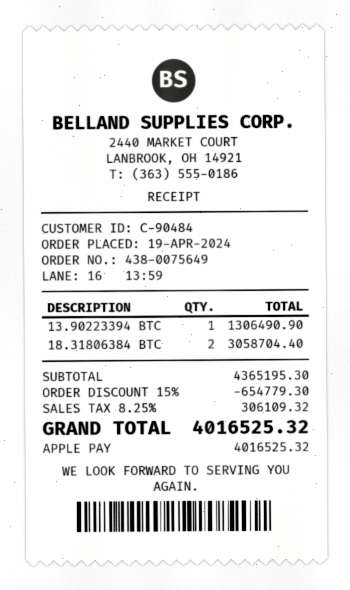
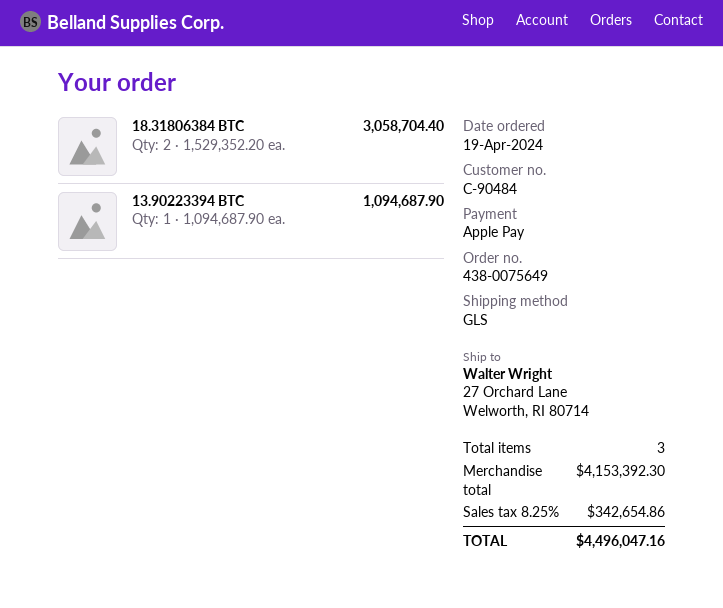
13.90223394 BTC: 1 for 1306490.90 -> 1 for 1094687.90
subtotal: 4365195.30 -> 4153392.30
discount: 15% = 654779.30 -> none
tax: 8.25% = 306109.32 -> 8.25% = 342654.86
total: 4016525.32 -> 4496047.16

